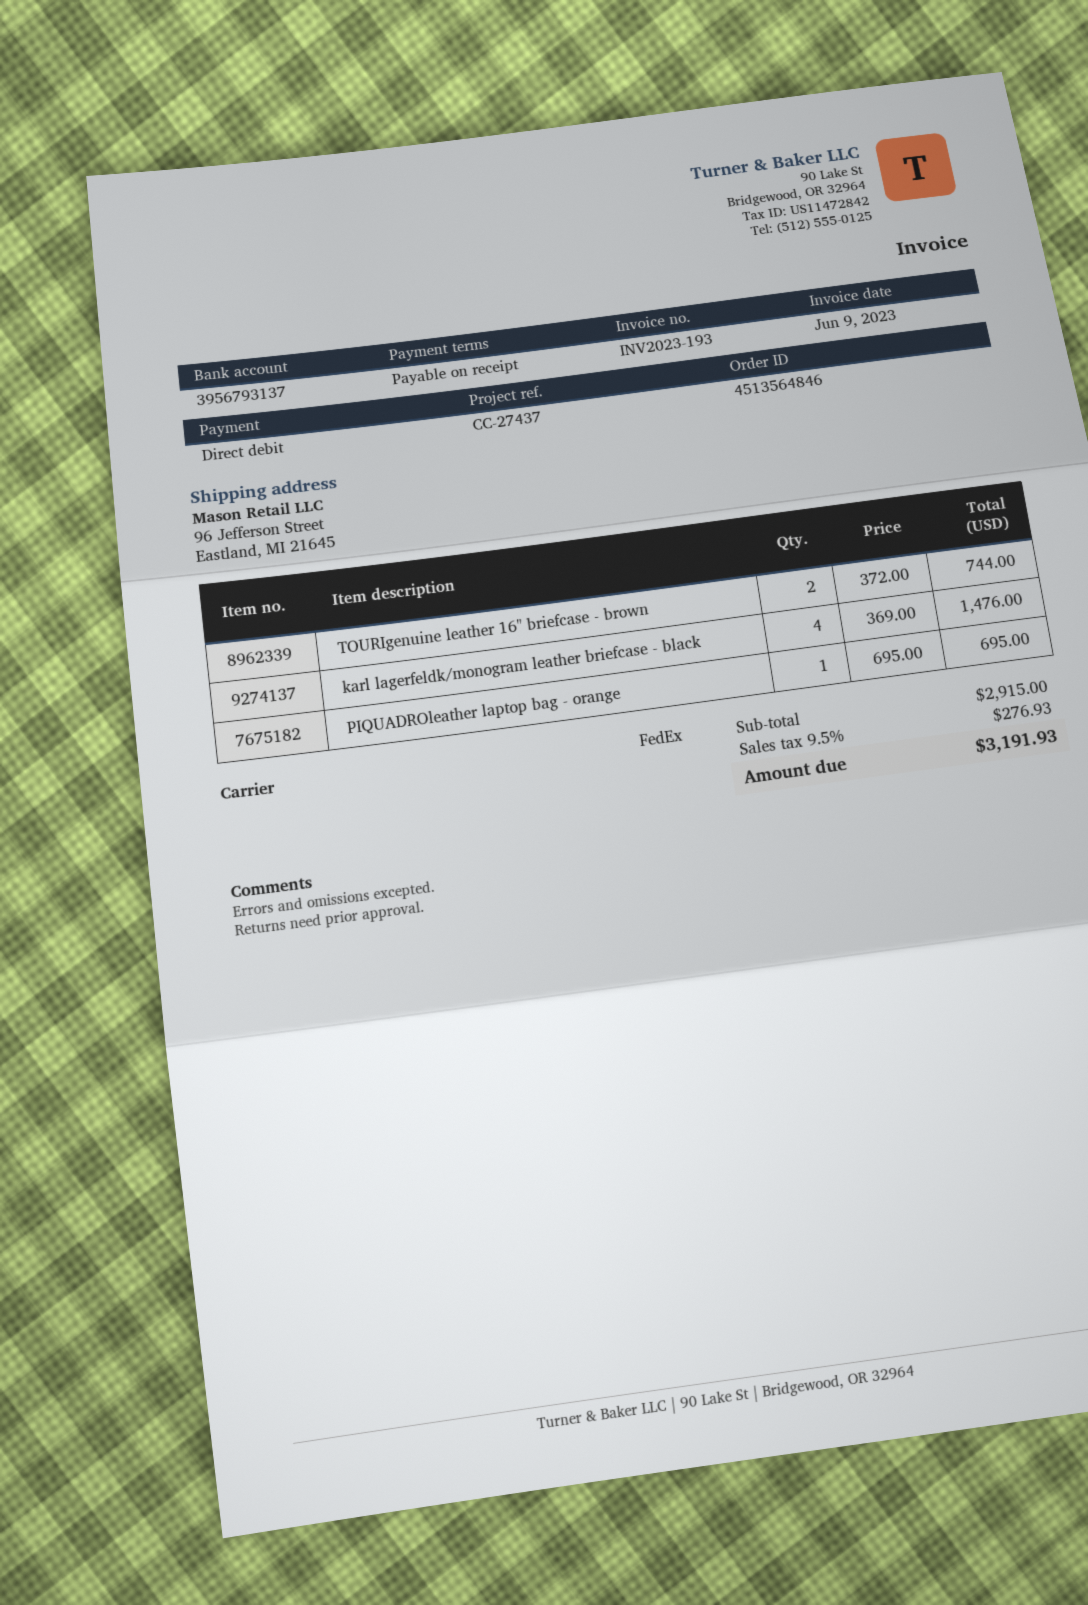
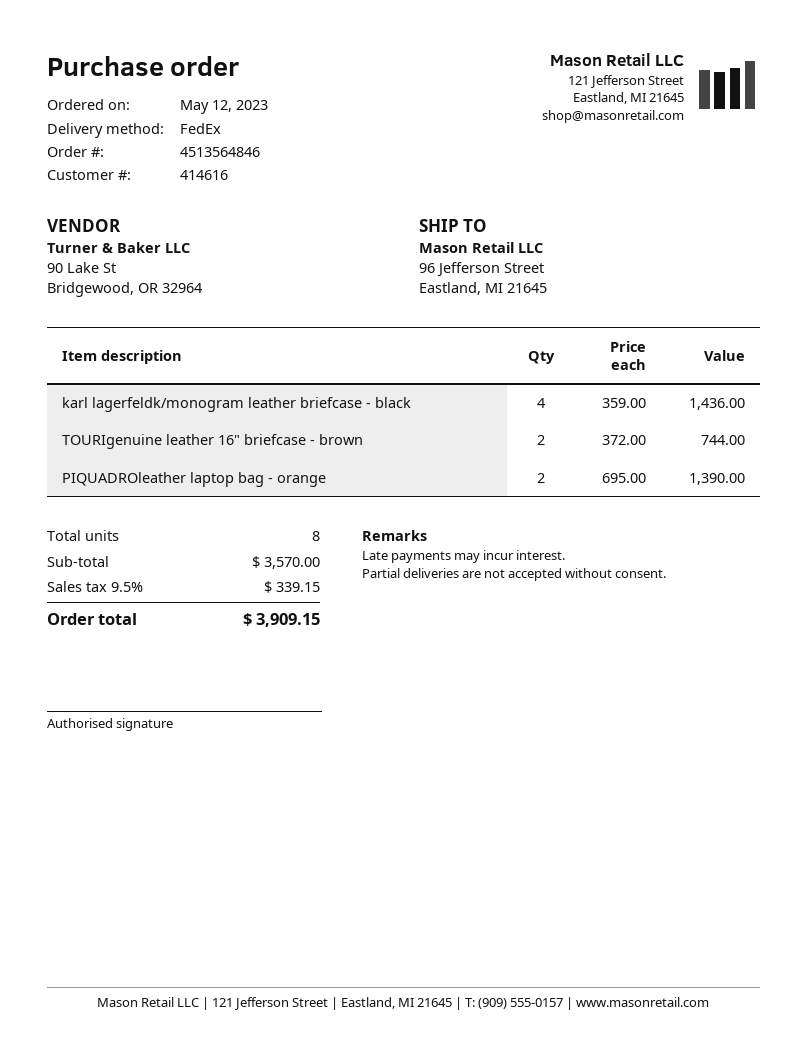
karl lagerfeldk/monogram leather briefcase - black: 4 x 369.00 = 1476.00 -> 4 x 359.00 = 1436.00
PIQUADROleather laptop bag - orange: 1 x 695.00 = 695.00 -> 2 x 695.00 = 1390.00
subtotal: 2915.00 -> 3570.00
tax: 9.5% = 276.93 -> 9.5% = 339.15
total: 3191.93 -> 3909.15

